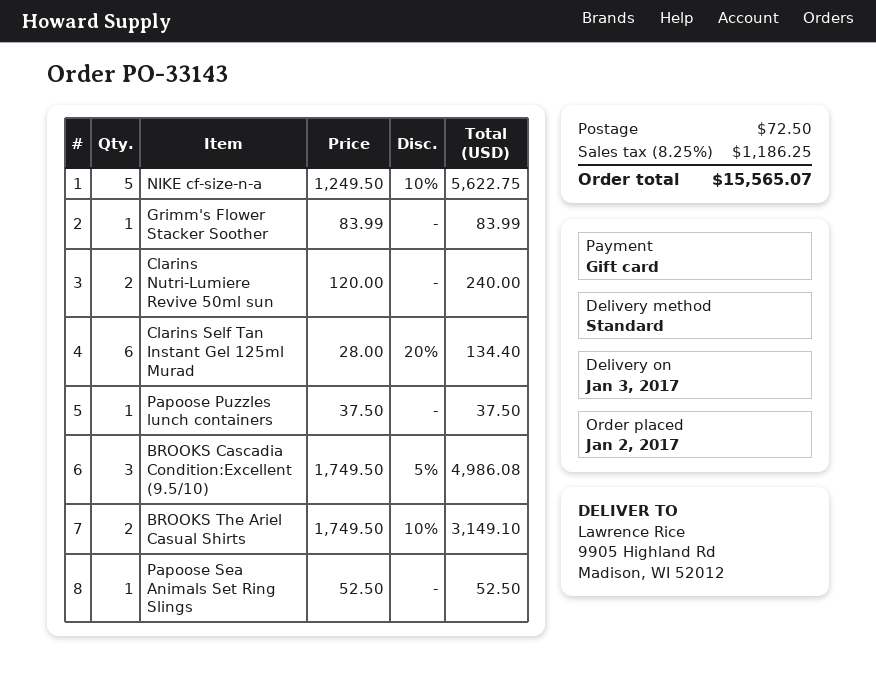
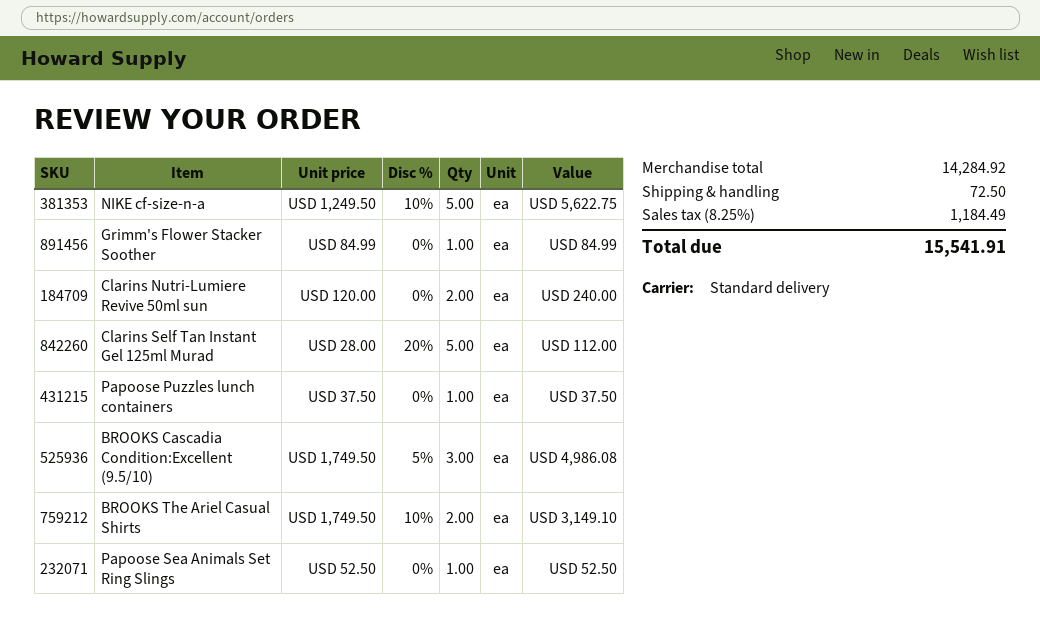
Grimm's Flower Stacker Soother: 1 x 83.99 = 83.99 -> 1 x 84.99 = 84.99
Clarins Self Tan Instant Gel 125ml Murad: 6 x 28.00 - 20% = 134.40 -> 5 x 28.00 - 20% = 112.00
tax: 8.25% = 1186.25 -> 8.25% = 1184.49
total: 15565.07 -> 15541.91

